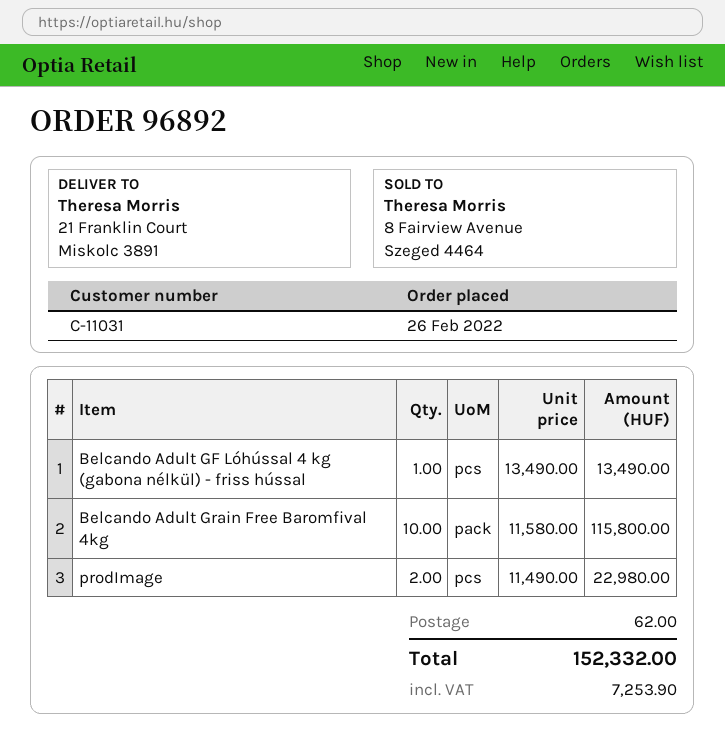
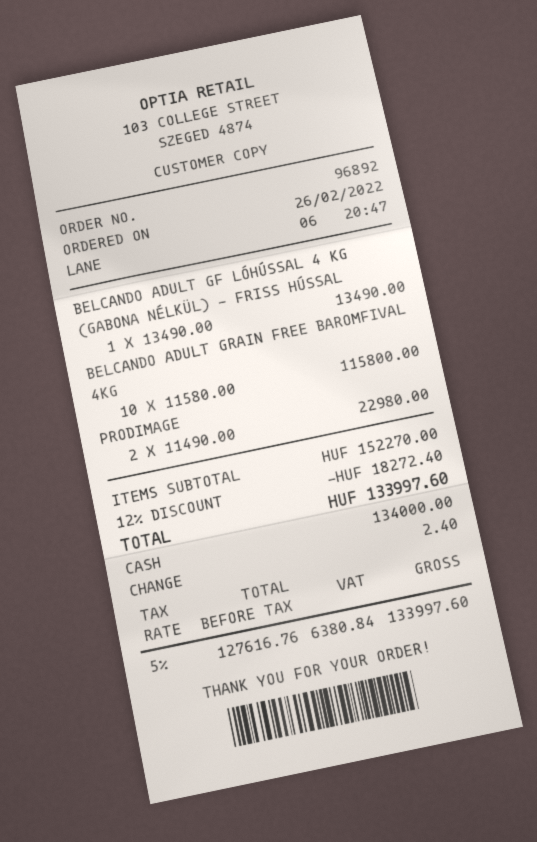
discount: none -> 12% = 18272.40
shipping: 62.00 -> none
tax: 7253.90 -> 6380.84
total: 152332.00 -> 133997.60

